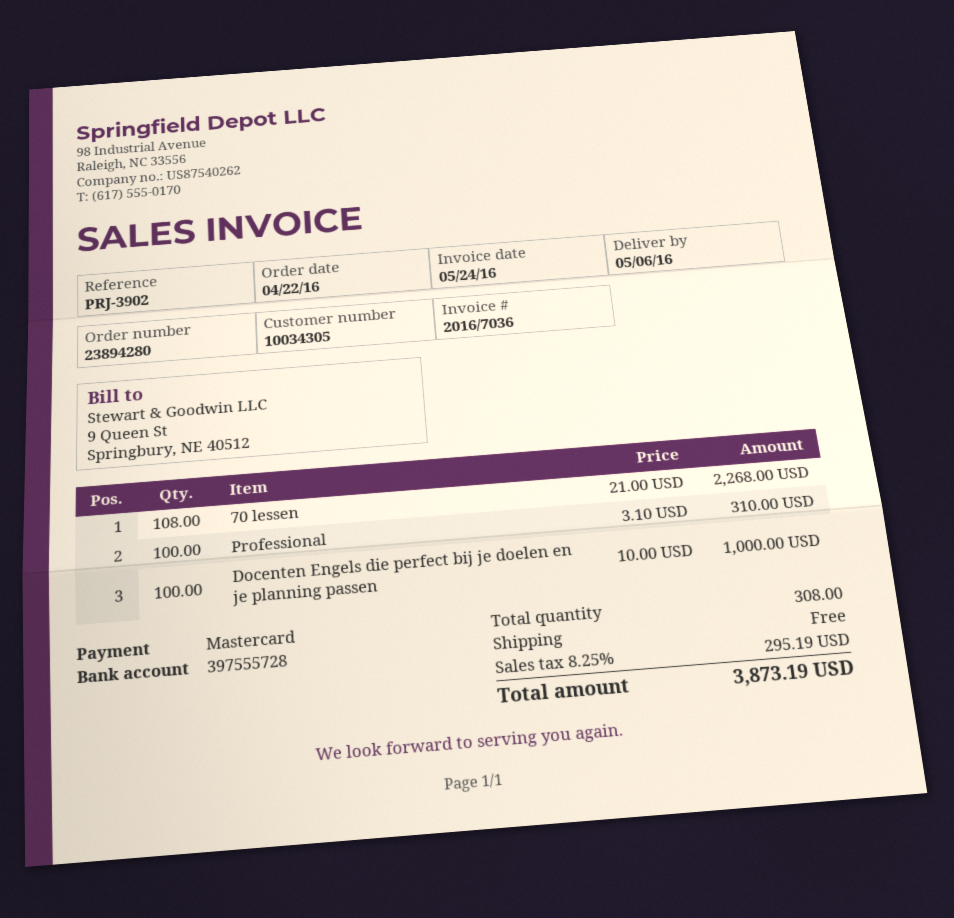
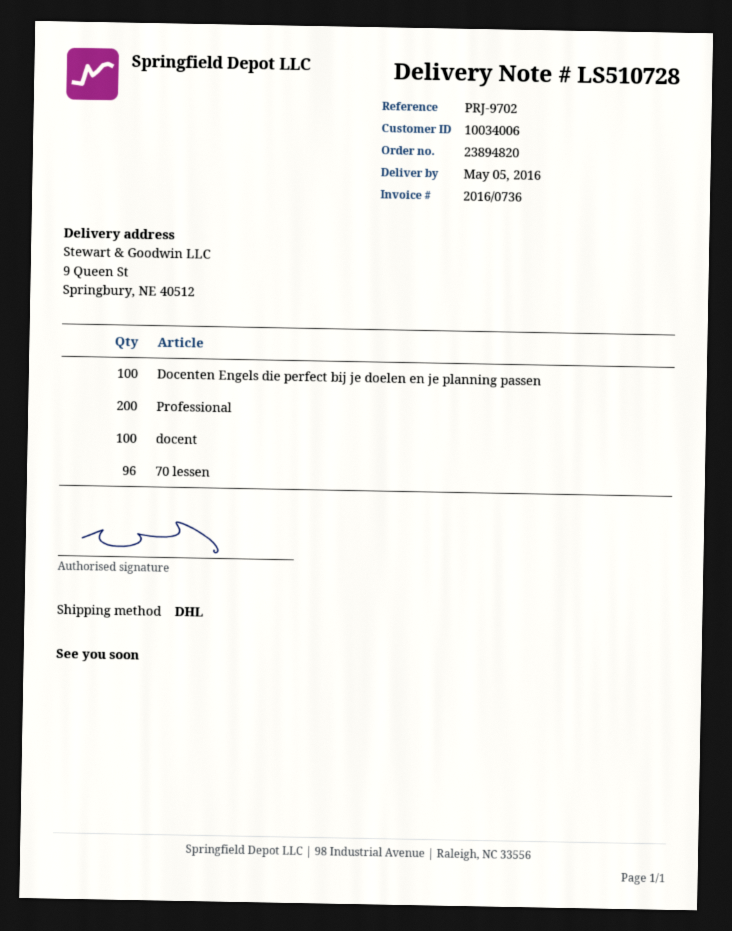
order number: 23894280 -> 23894820
delivery date: 2016-05-06 -> 2016-05-05
invoice number: 2016/7036 -> 2016/0736
customer number: 10034305 -> 10034006
reference: PRJ-3902 -> PRJ-9702
70 lessen: 108 -> 96
Professional: 100 -> 200
docent: none -> 100

